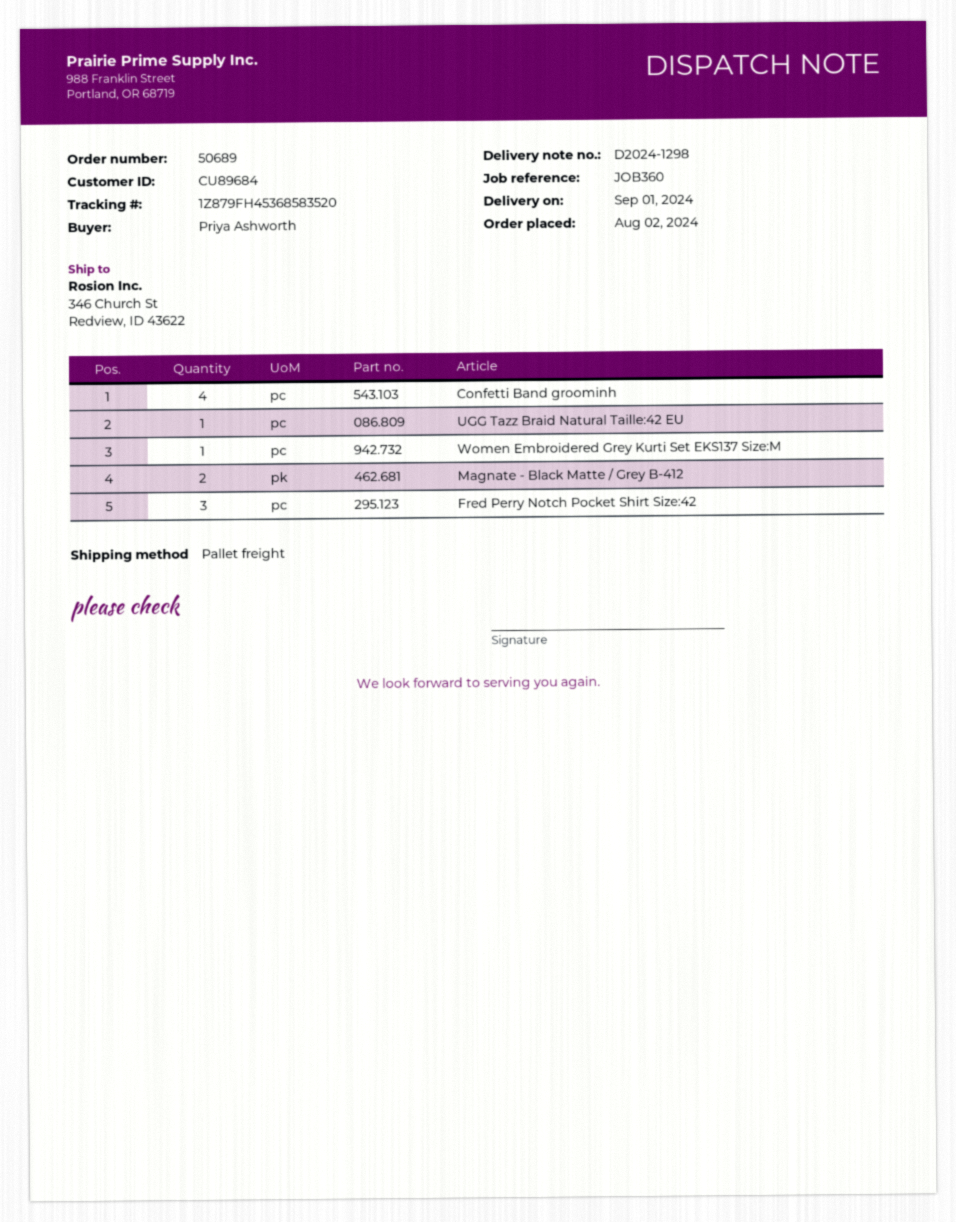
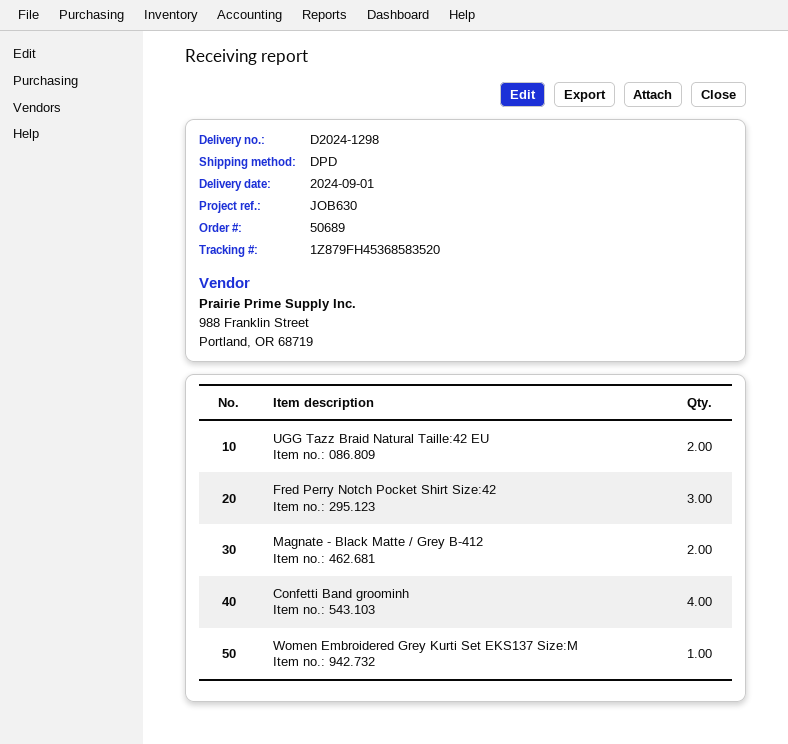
reference: JOB360 -> JOB630
shipping method: pallet freight -> DPD
UGG Tazz Braid Natural Taille:42 EU: 1 -> 2

